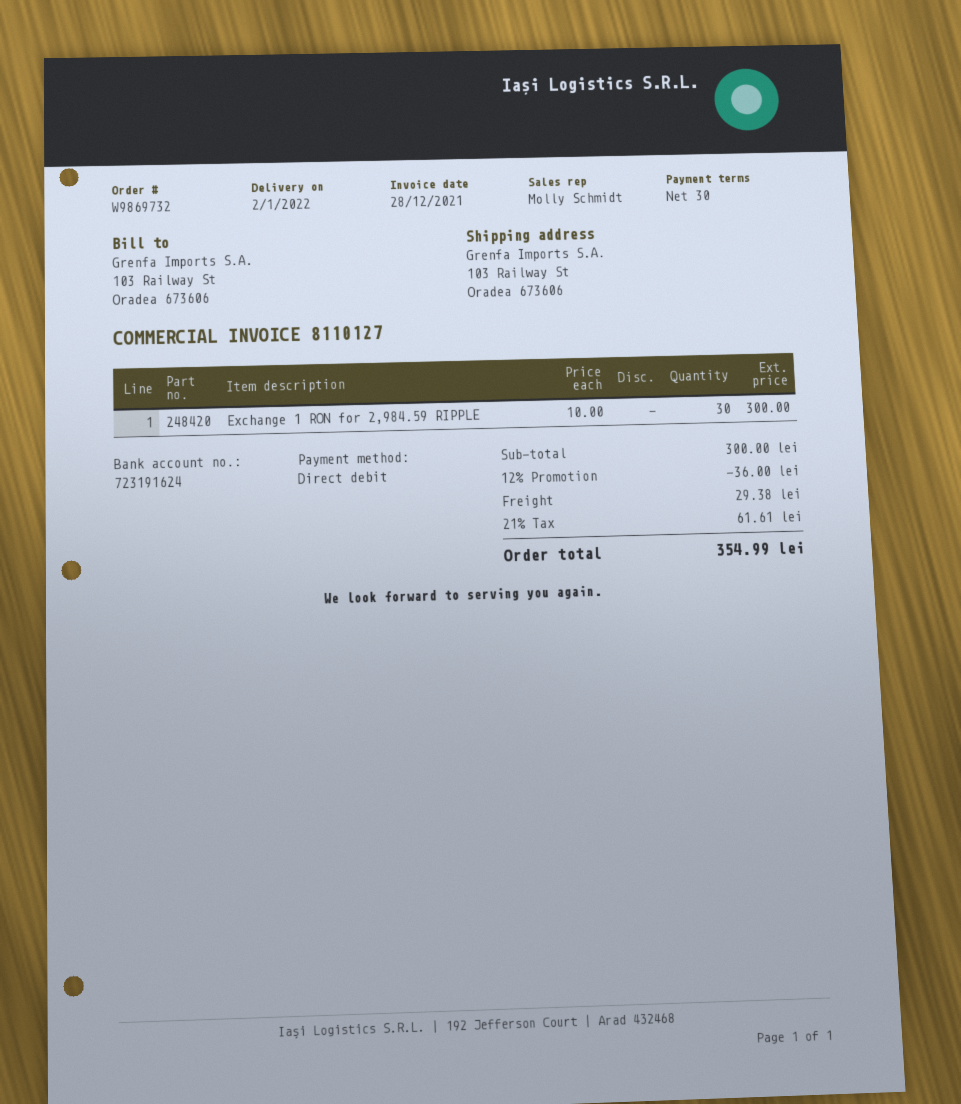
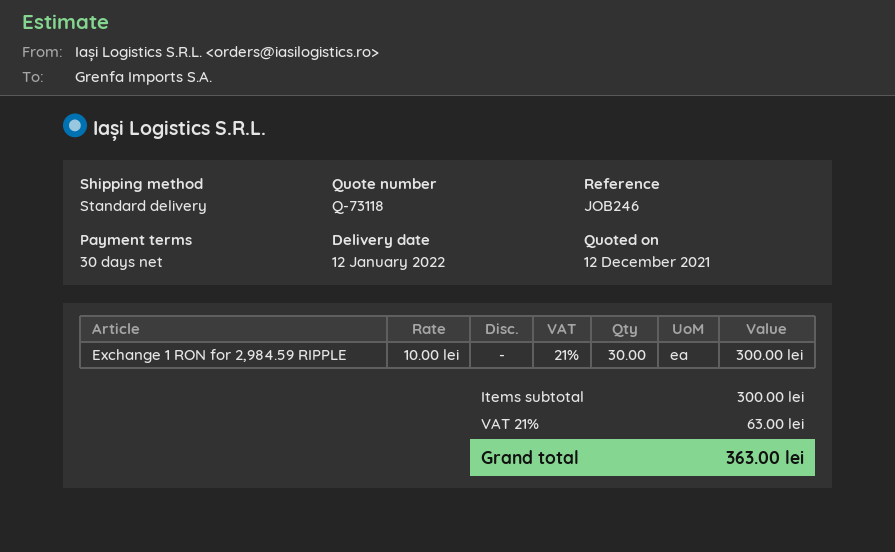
delivery date: 2022-01-02 -> 2022-01-12
discount: 12% = 36.00 -> none
shipping: 29.38 -> none
tax: 21% = 61.61 -> 21% = 63.00
total: 354.99 -> 363.00

